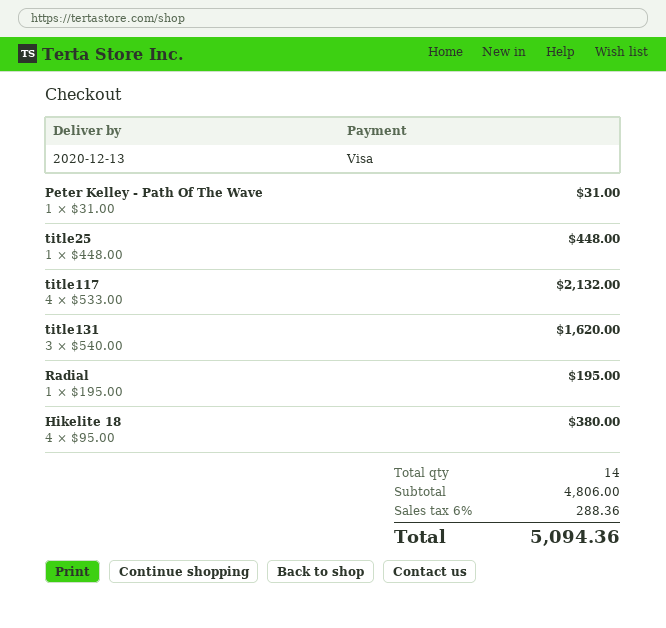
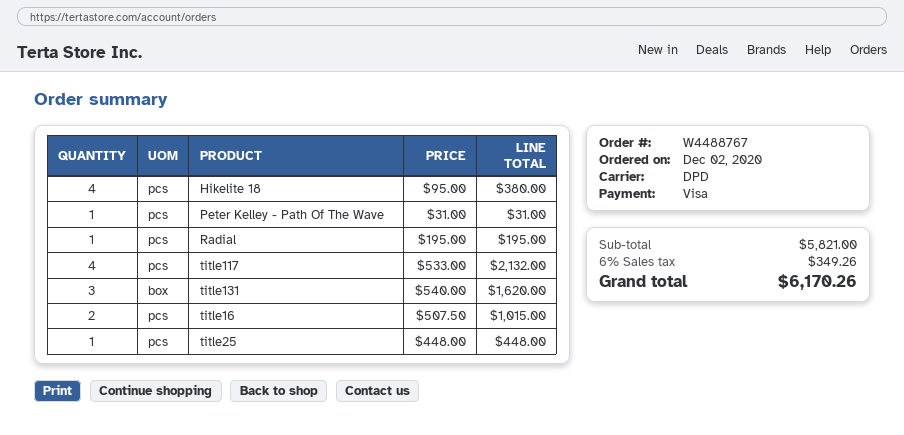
title16: none -> 2 x 507.50 = 1015.00
subtotal: 4806.00 -> 5821.00
tax: 6% = 288.36 -> 6% = 349.26
total: 5094.36 -> 6170.26

